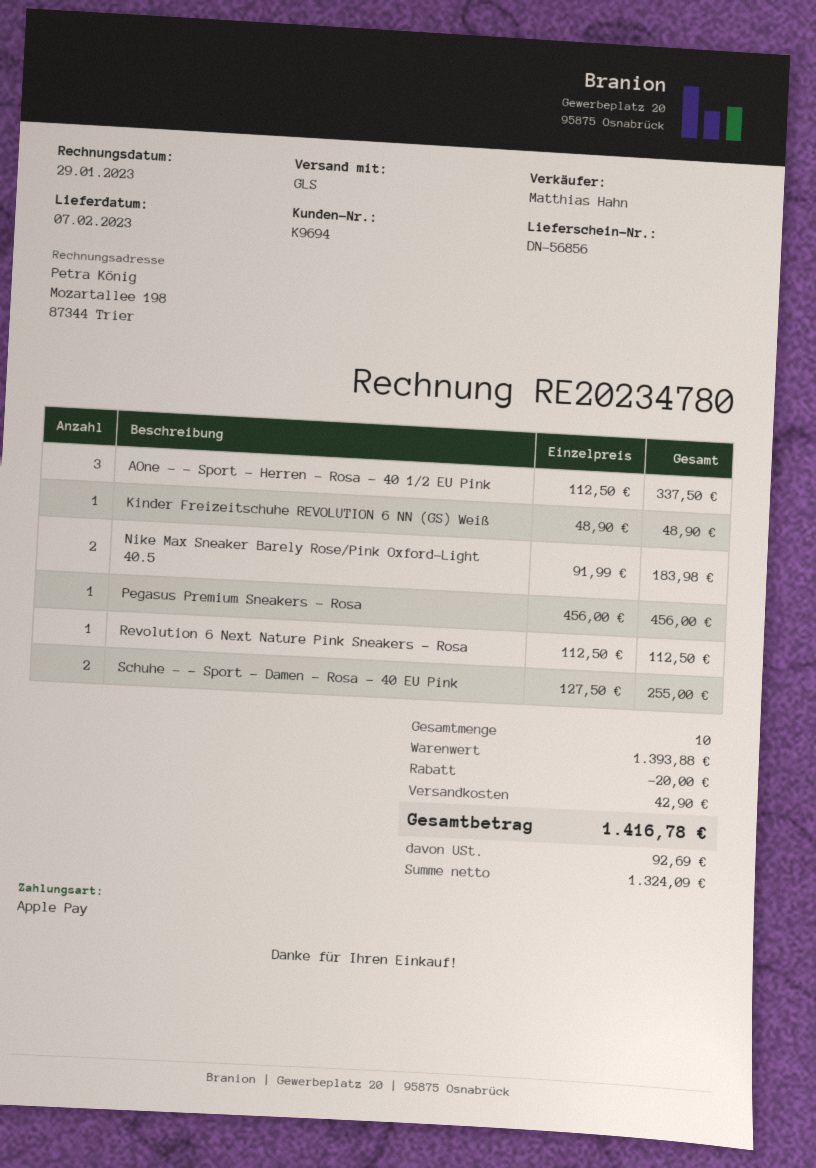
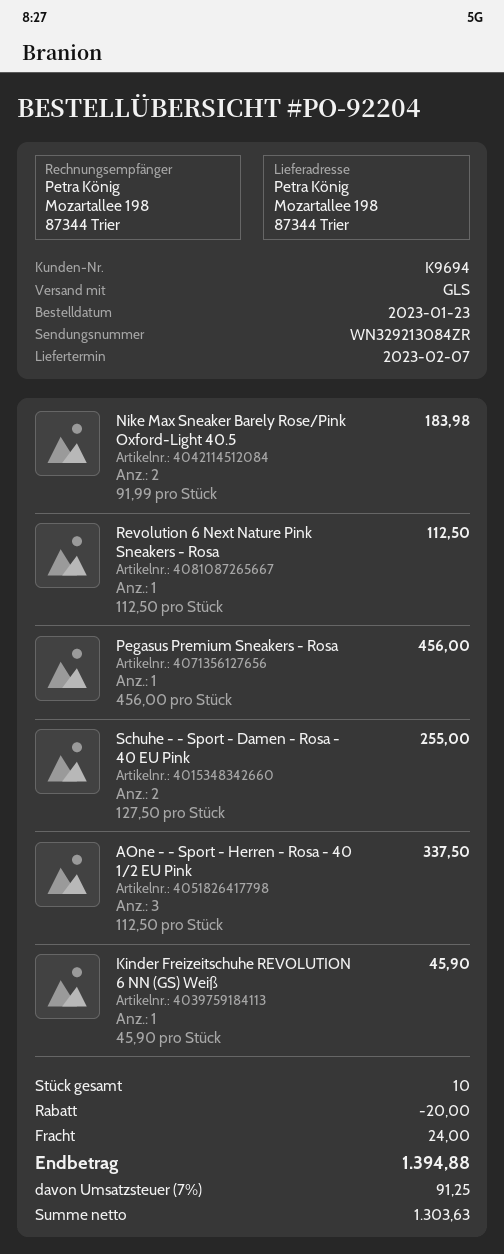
Kinder Freizeitschuhe REVOLUTION 6 NN (GS) Weiß: 1 x 48.90 = 48.90 -> 1 x 45.90 = 45.90
shipping: 42.90 -> 24.00
net: 1324.09 -> 1303.63
tax: 92.69 -> 91.25
total: 1416.78 -> 1394.88

